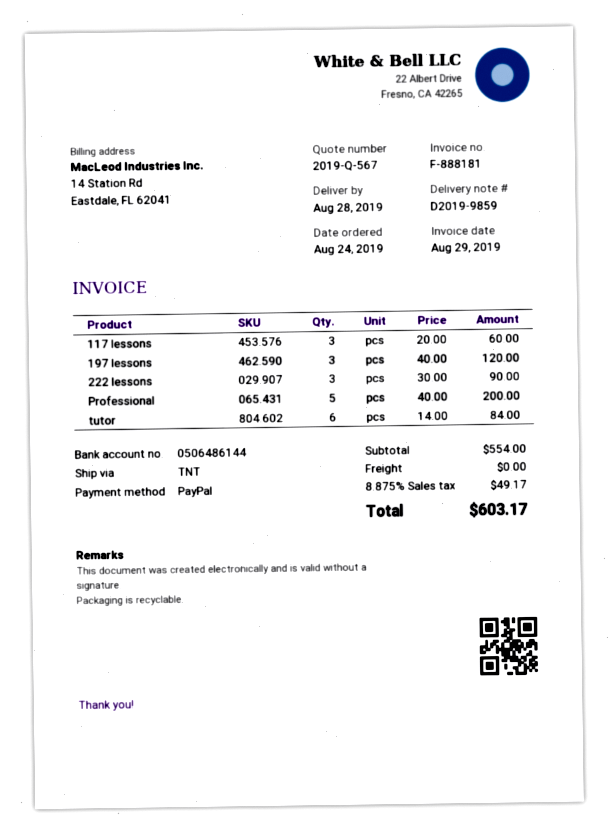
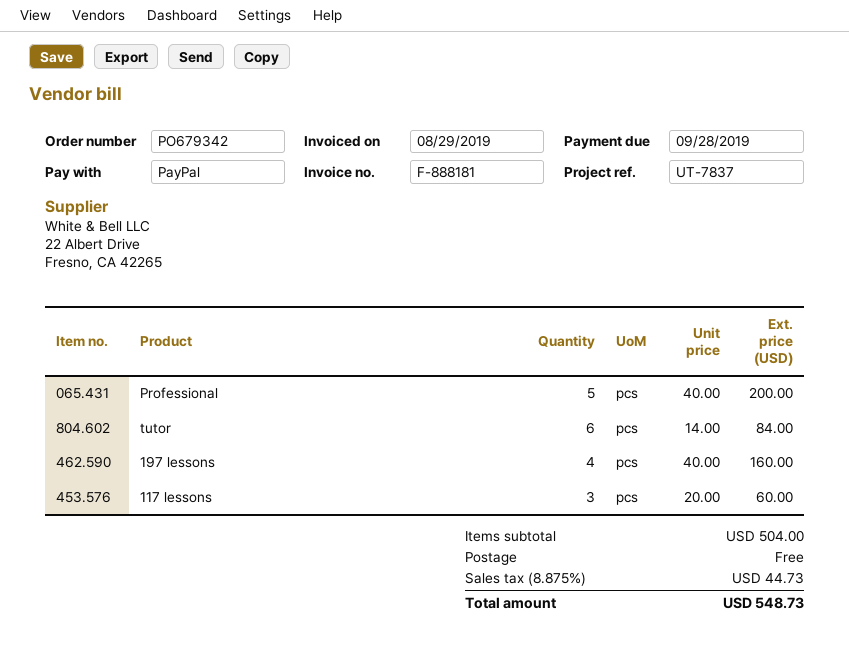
197 lessons: 3 x 40.00 = 120.00 -> 4 x 40.00 = 160.00
222 lessons: 3 x 30.00 = 90.00 -> none
subtotal: 554.00 -> 504.00
tax: 8.875% = 49.17 -> 8.875% = 44.73
total: 603.17 -> 548.73

